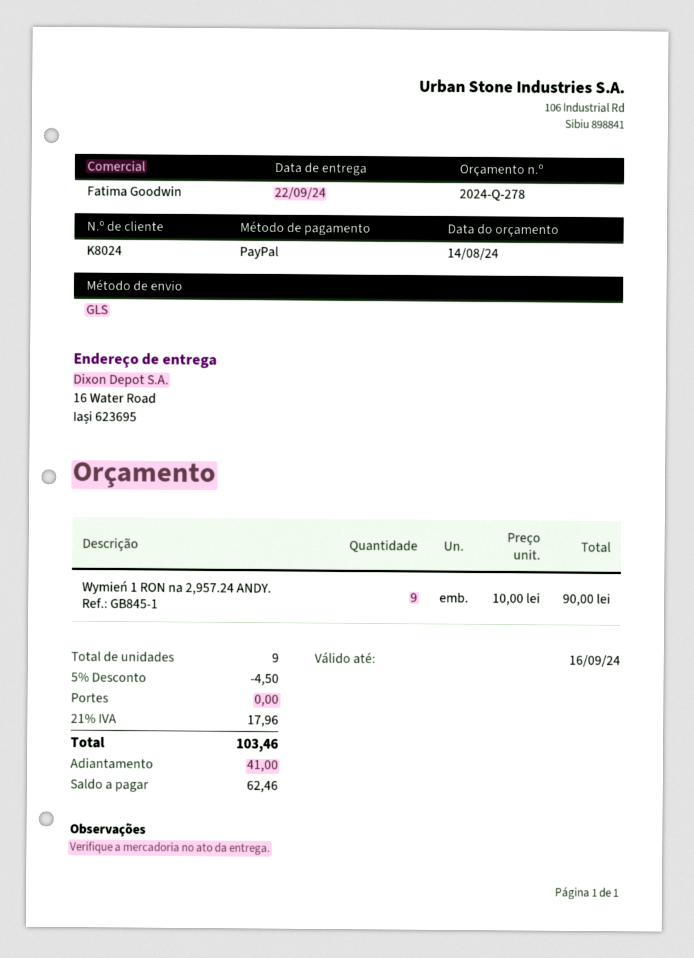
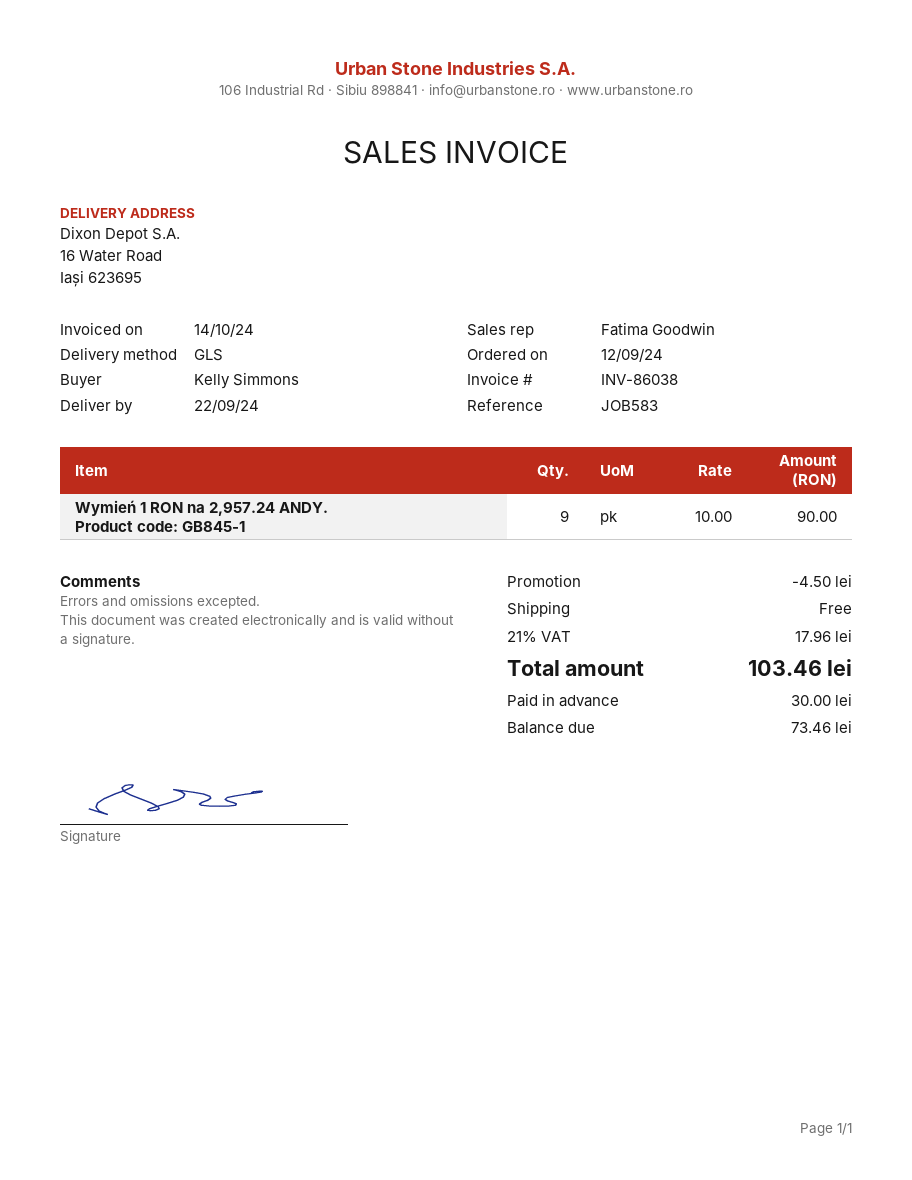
deposit: 41.00 -> 30.00
balance: 62.46 -> 73.46

